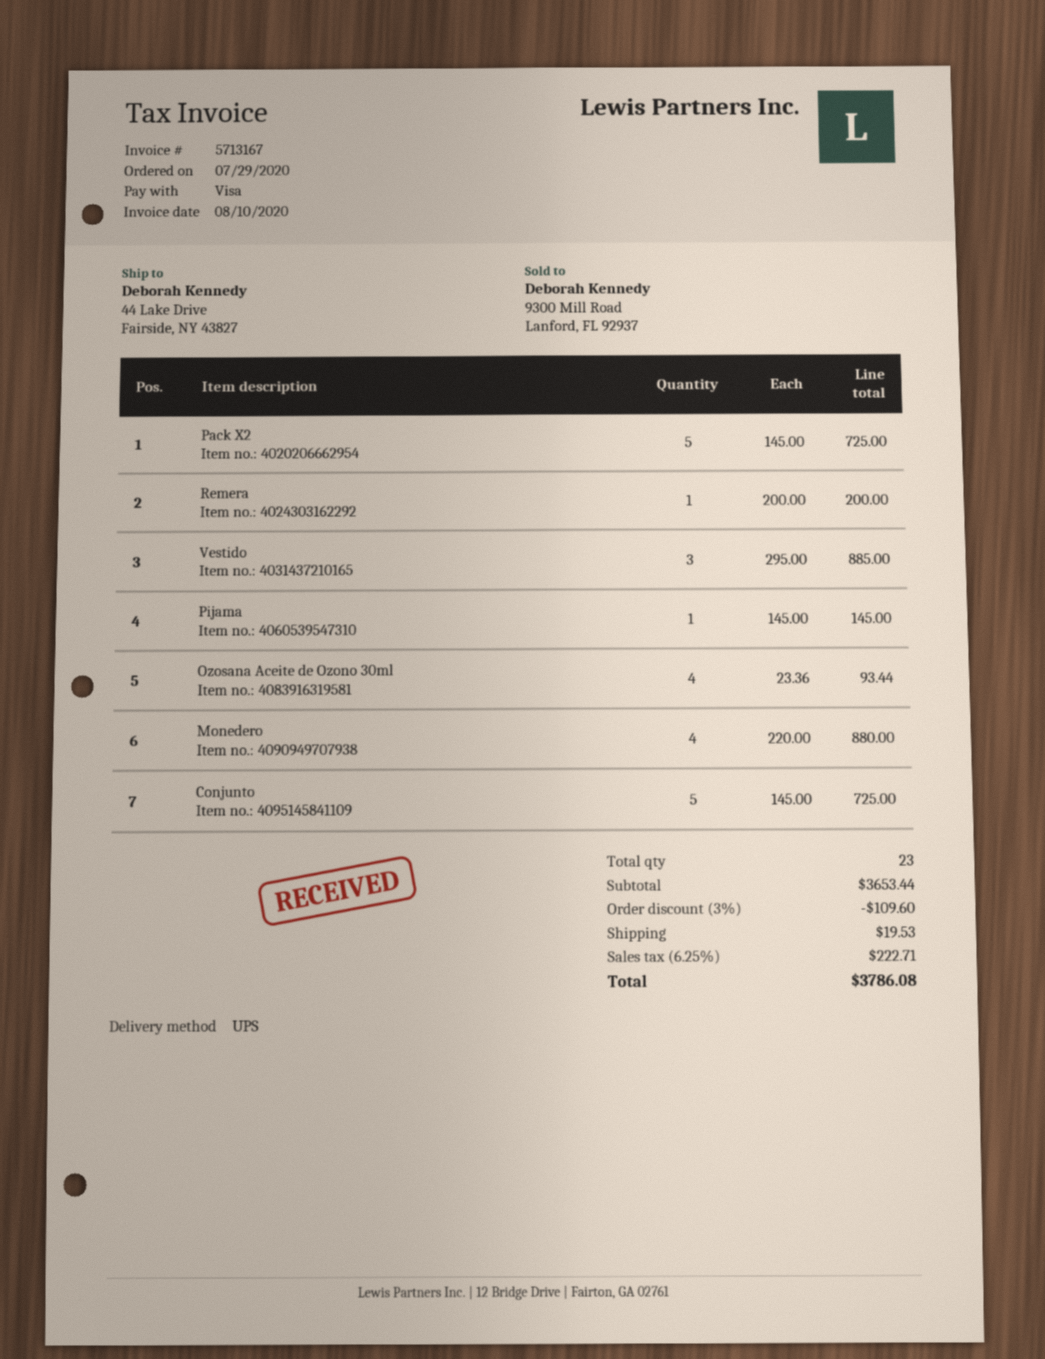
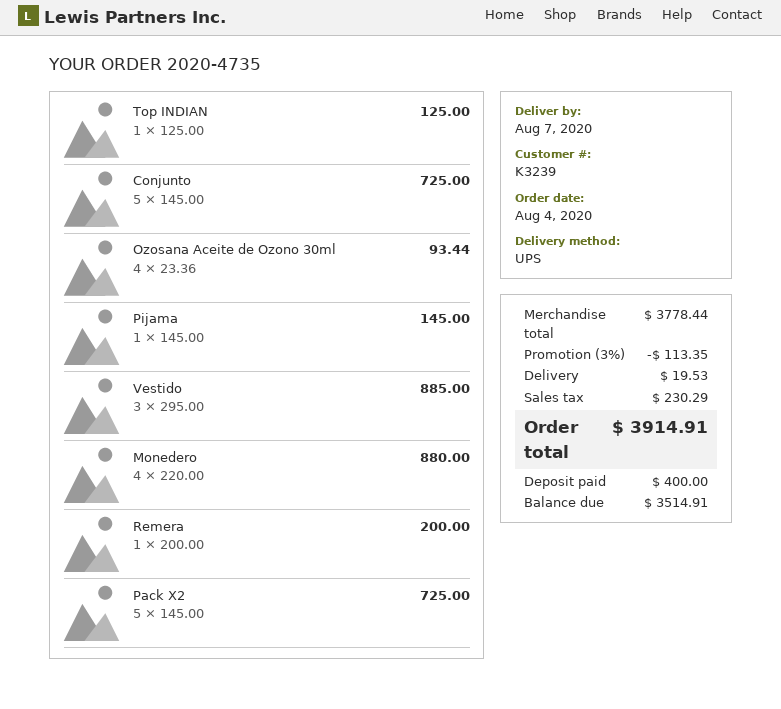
order date: 2020-07-29 -> 2020-08-04
Top INDIAN: none -> 1 x 125.00 = 125.00
subtotal: 3653.44 -> 3778.44
discount: 3% = 109.60 -> 3% = 113.35
tax: 222.71 -> 230.29
total: 3786.08 -> 3914.91

